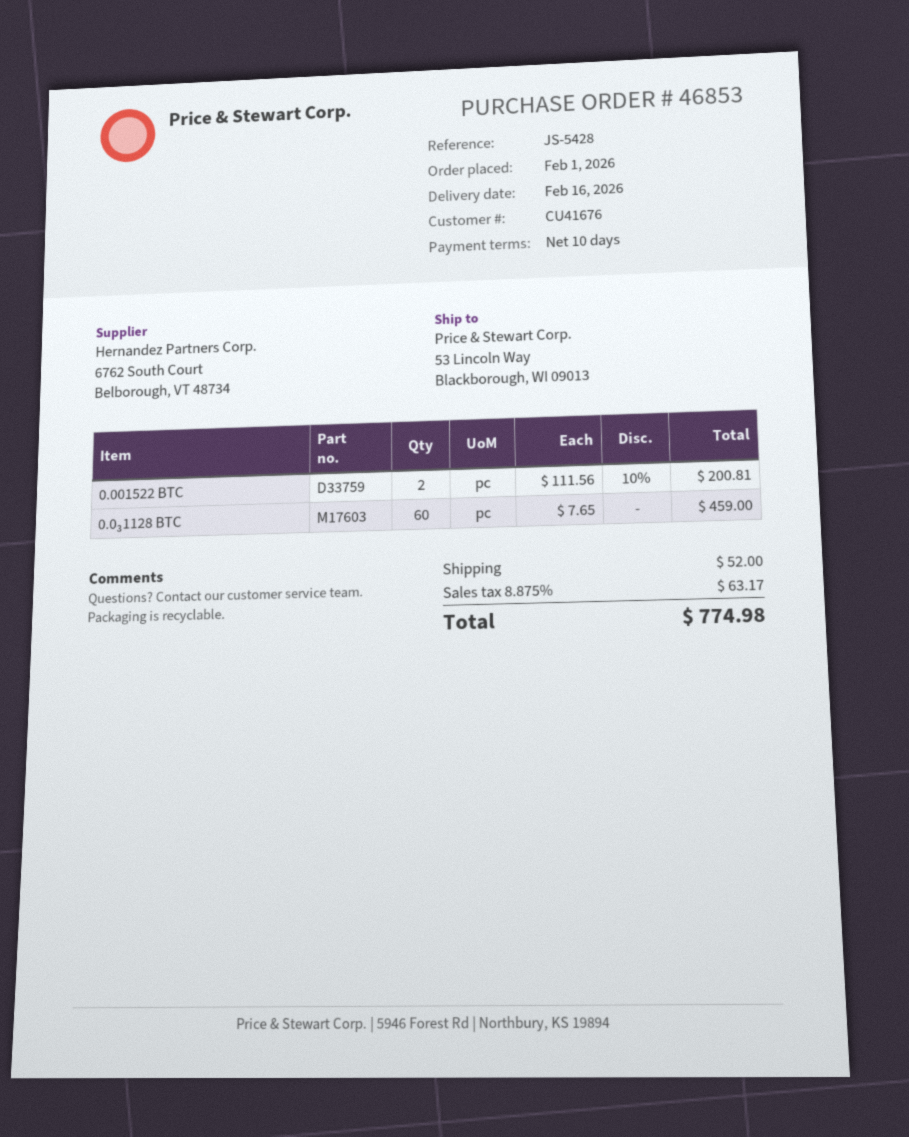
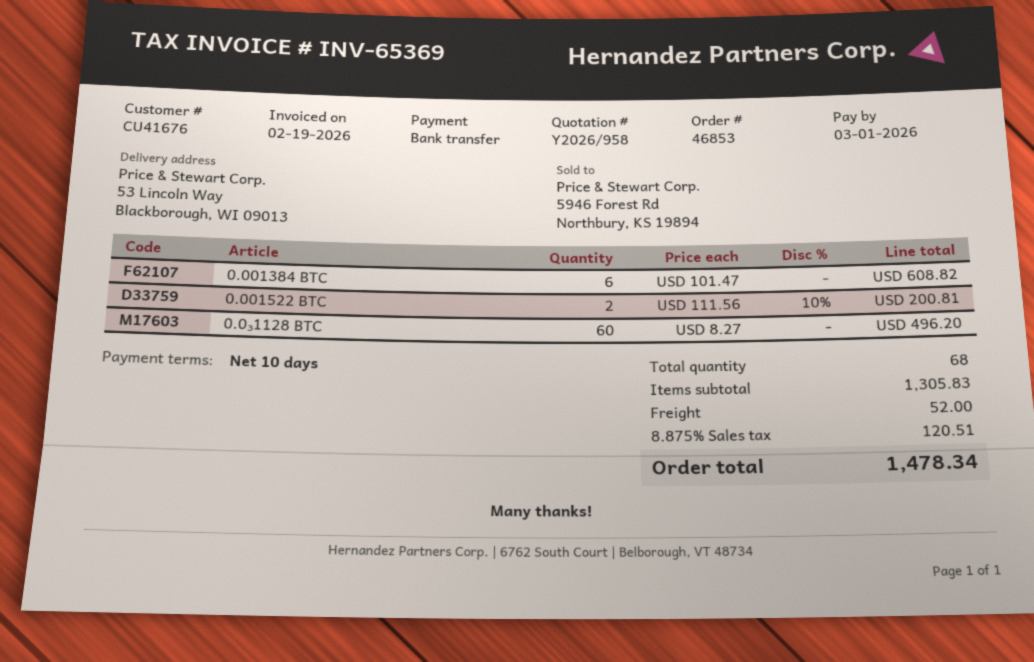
0.0₃1128 BTC: 60 x 7.65 = 459.00 -> 60 x 8.27 = 496.20
0.001384 BTC: none -> 6 x 101.47 = 608.82
tax: 8.875% = 63.17 -> 8.875% = 120.51
total: 774.98 -> 1478.34

